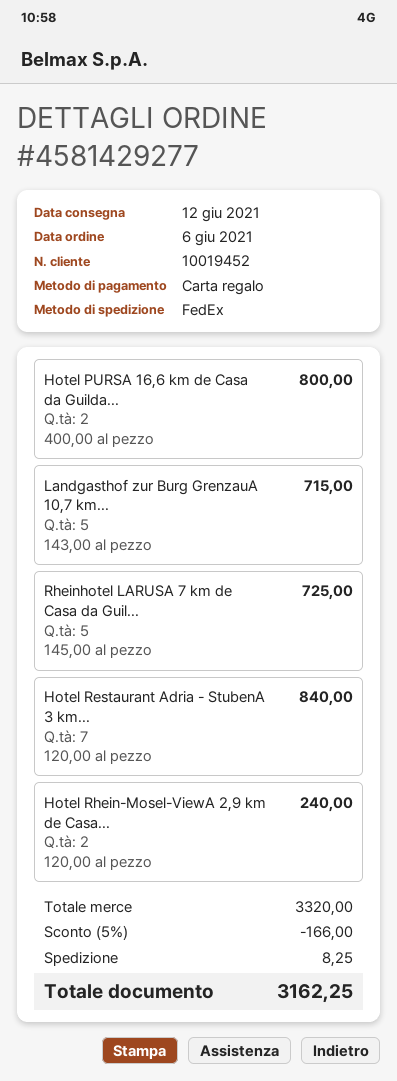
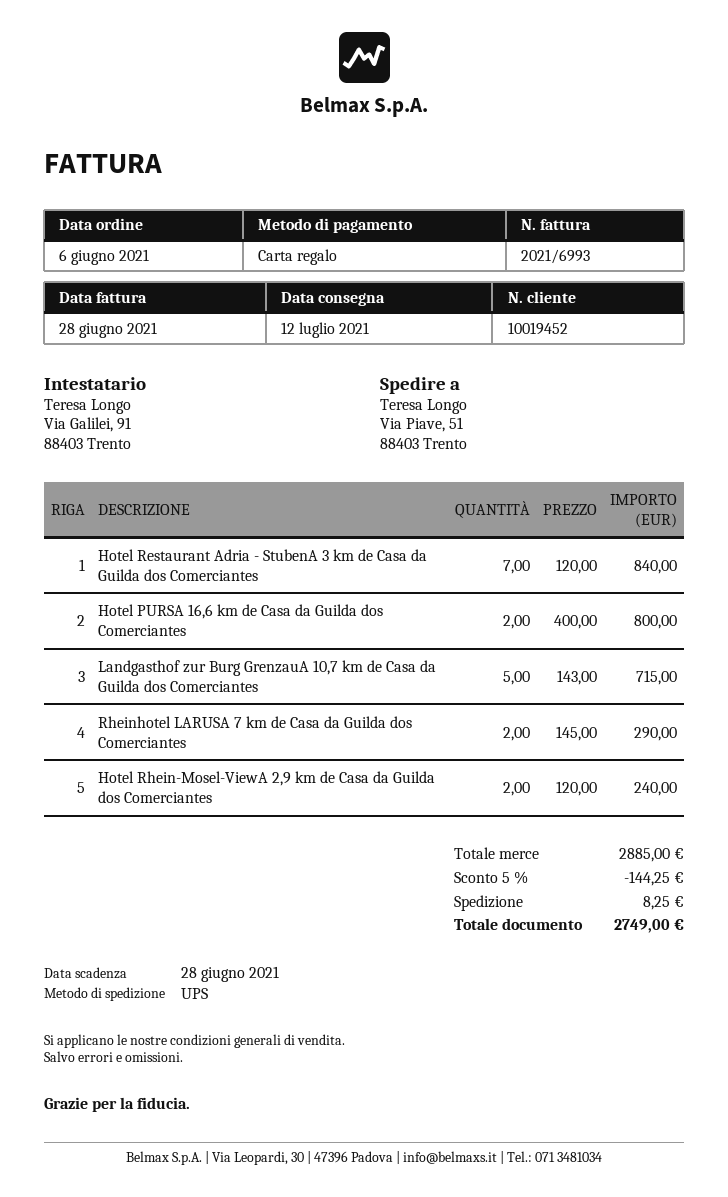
delivery date: 2021-06-12 -> 2021-07-12
shipping method: FedEx -> UPS
Rheinhotel LARUSA 7 km de Casa da Guil...: 5 x 145.00 = 725.00 -> 2 x 145.00 = 290.00
subtotal: 3320.00 -> 2885.00
discount: 5% = 166.00 -> 5% = 144.25
total: 3162.25 -> 2749.00

